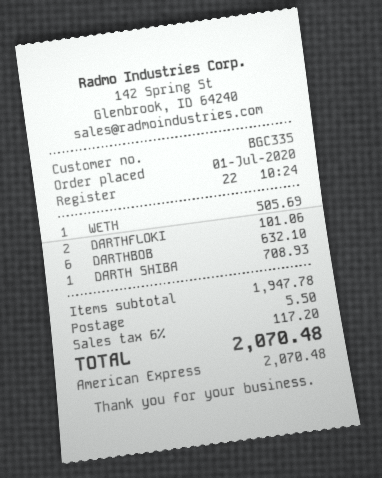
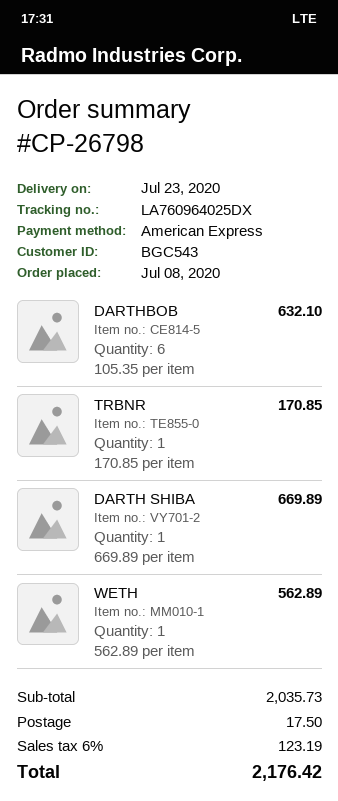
order date: 2020-07-01 -> 2020-07-08
customer number: BGC335 -> BGC543
WETH: 1 for 505.69 -> 1 for 562.89
DARTHFLOKI: 2 for 101.06 -> none
DARTH SHIBA: 1 for 708.93 -> 1 for 669.89
TRBNR: none -> 1 for 170.85
subtotal: 1947.78 -> 2035.73
shipping: 5.50 -> 17.50
tax: 6% = 117.20 -> 6% = 123.19
total: 2070.48 -> 2176.42

